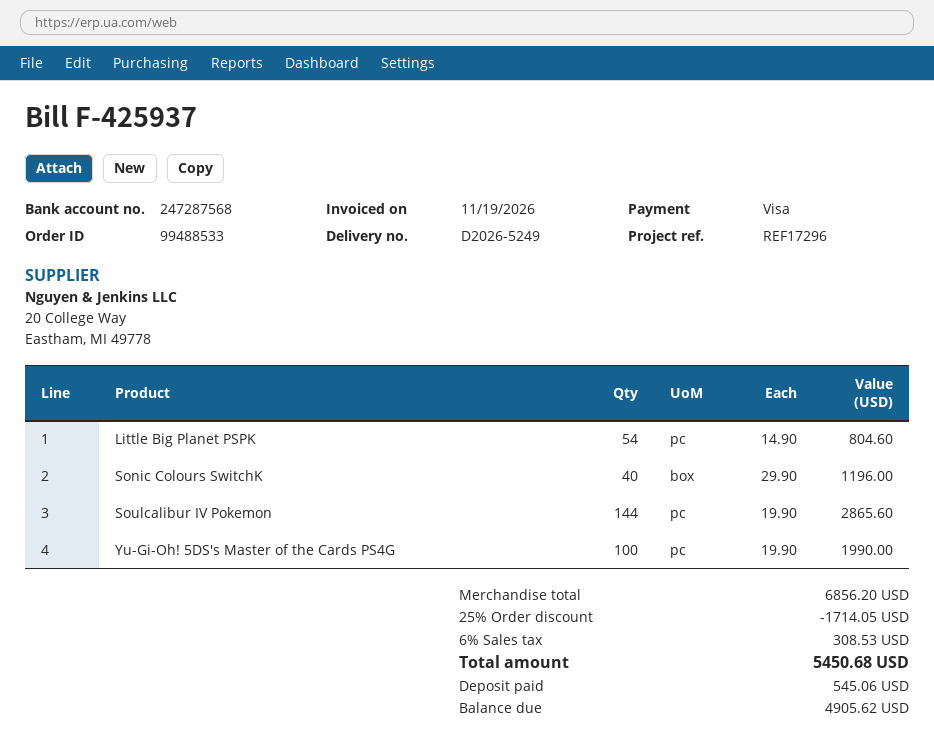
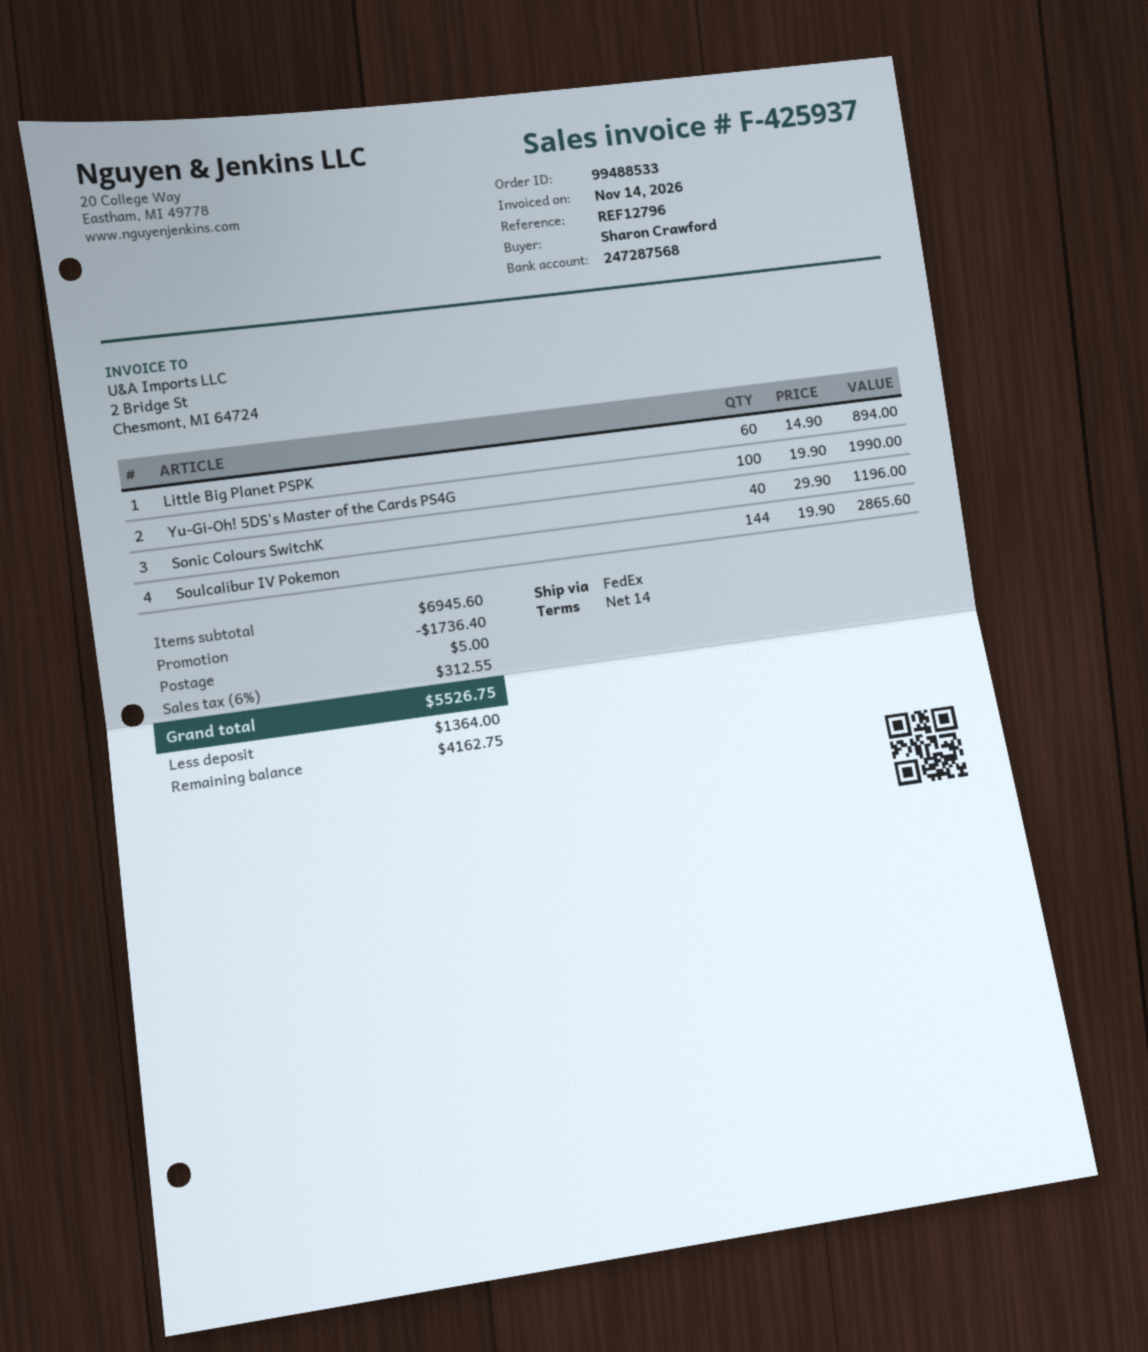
invoice date: 2026-11-19 -> 2026-11-14
reference: REF17296 -> REF12796
Little Big Planet PSPK: 54 x 14.90 = 804.60 -> 60 x 14.90 = 894.00
subtotal: 6856.20 -> 6945.60
discount: 1714.05 -> 1736.40
shipping: none -> 5.00
tax: 6% = 308.53 -> 6% = 312.55
total: 5450.68 -> 5526.75
deposit: 545.06 -> 1364.00
balance: 4905.62 -> 4162.75

